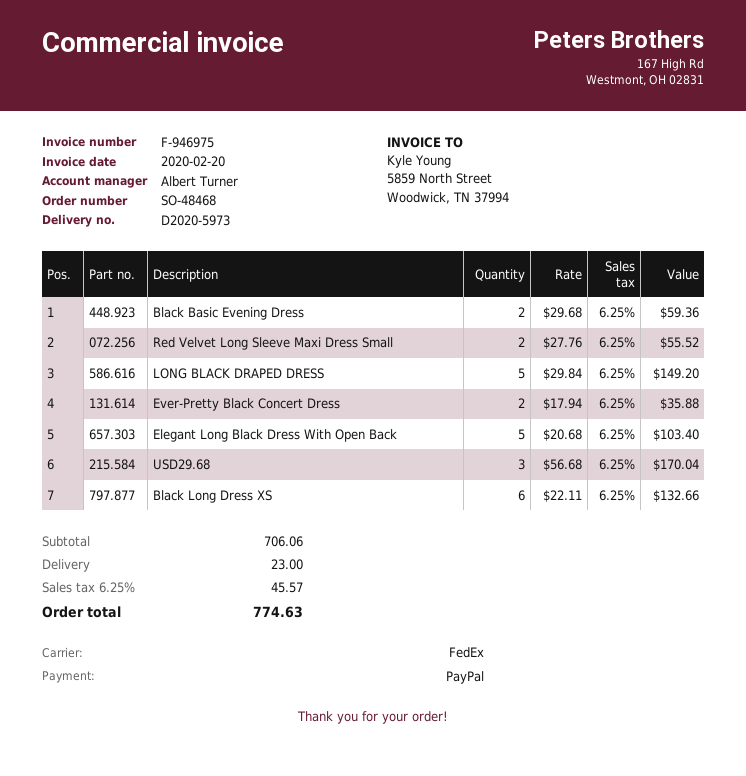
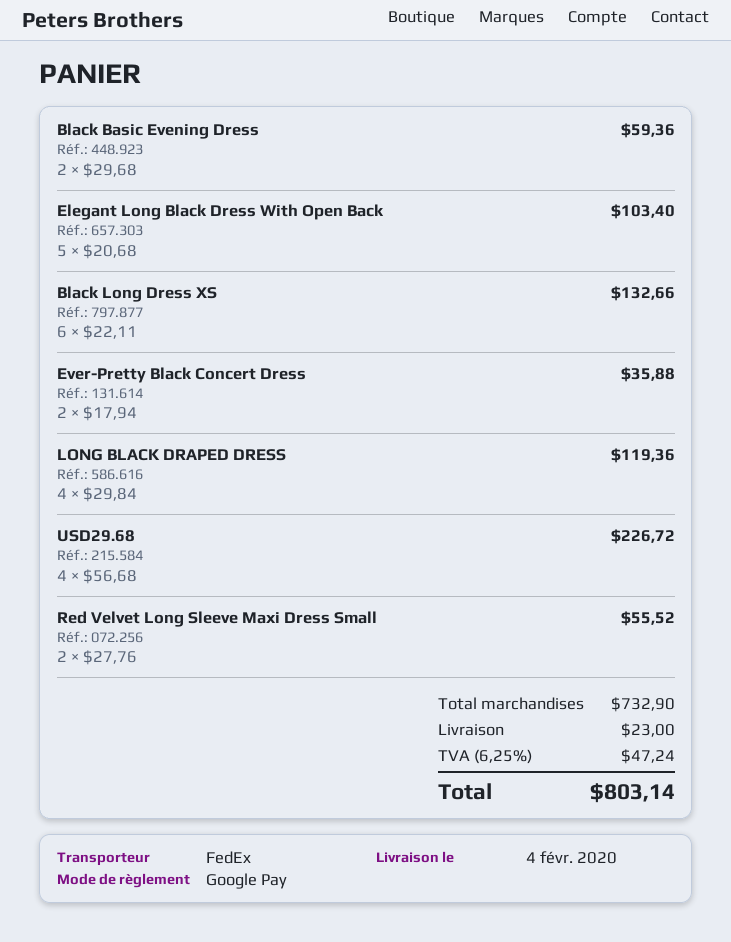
payment method: PayPal -> Google Pay
LONG BLACK DRAPED DRESS: 5 x 29.84 = 149.20 -> 4 x 29.84 = 119.36
USD29.68: 3 x 56.68 = 170.04 -> 4 x 56.68 = 226.72
subtotal: 706.06 -> 732.90
tax: 6.25% = 45.57 -> 6.25% = 47.24
total: 774.63 -> 803.14

